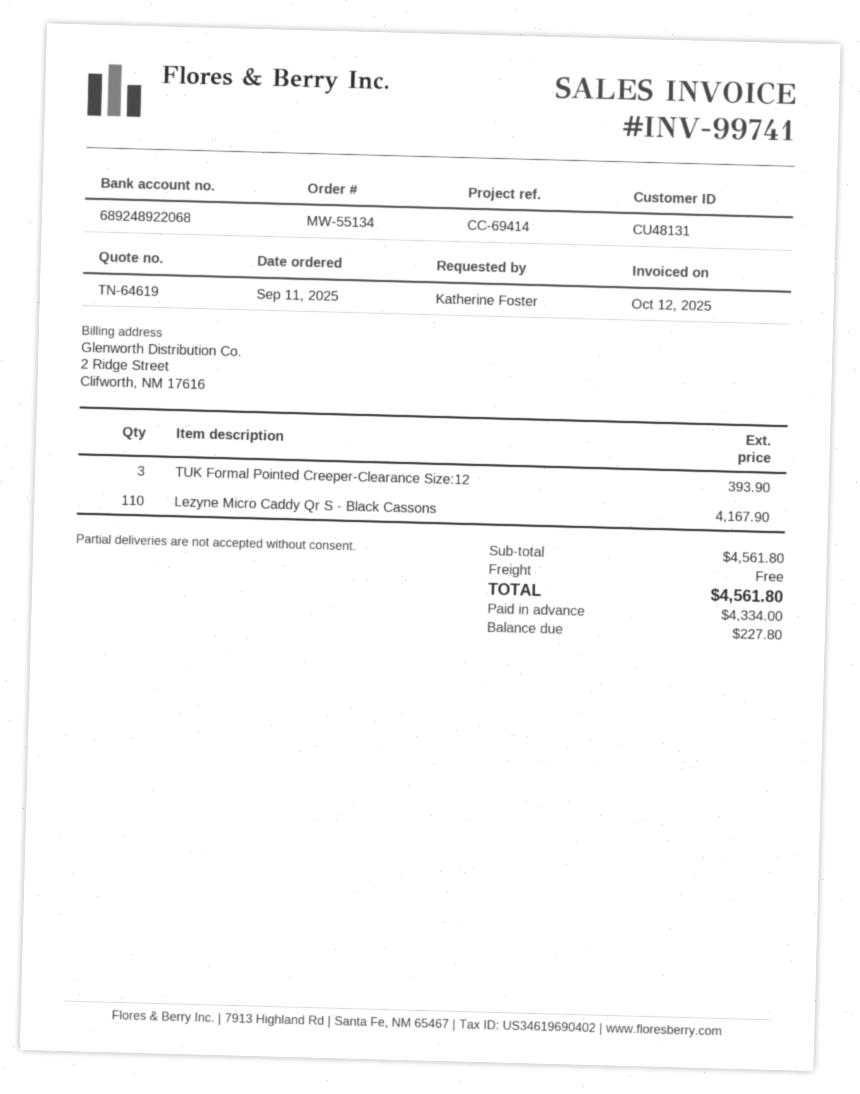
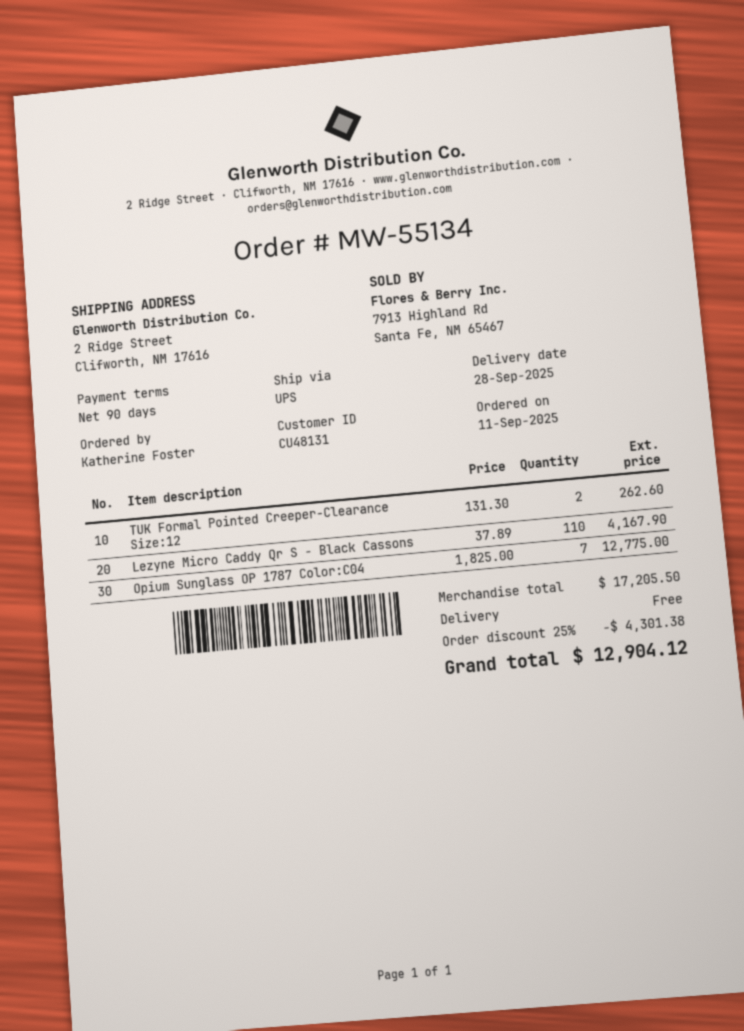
TUK Formal Pointed Creeper-Clearance Size:12: 3 for 393.90 -> 2 for 262.60
Opium Sunglass OP 1787 Color:C04: none -> 7 for 12775.00
subtotal: 4561.80 -> 17205.50
discount: none -> 25% = 4301.38
total: 4561.80 -> 12904.12

